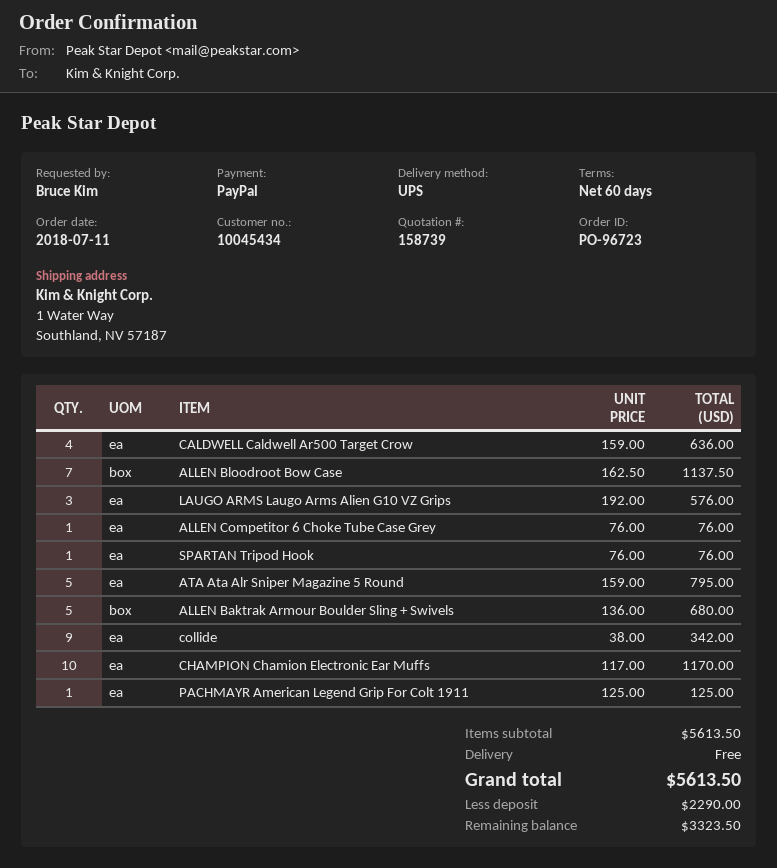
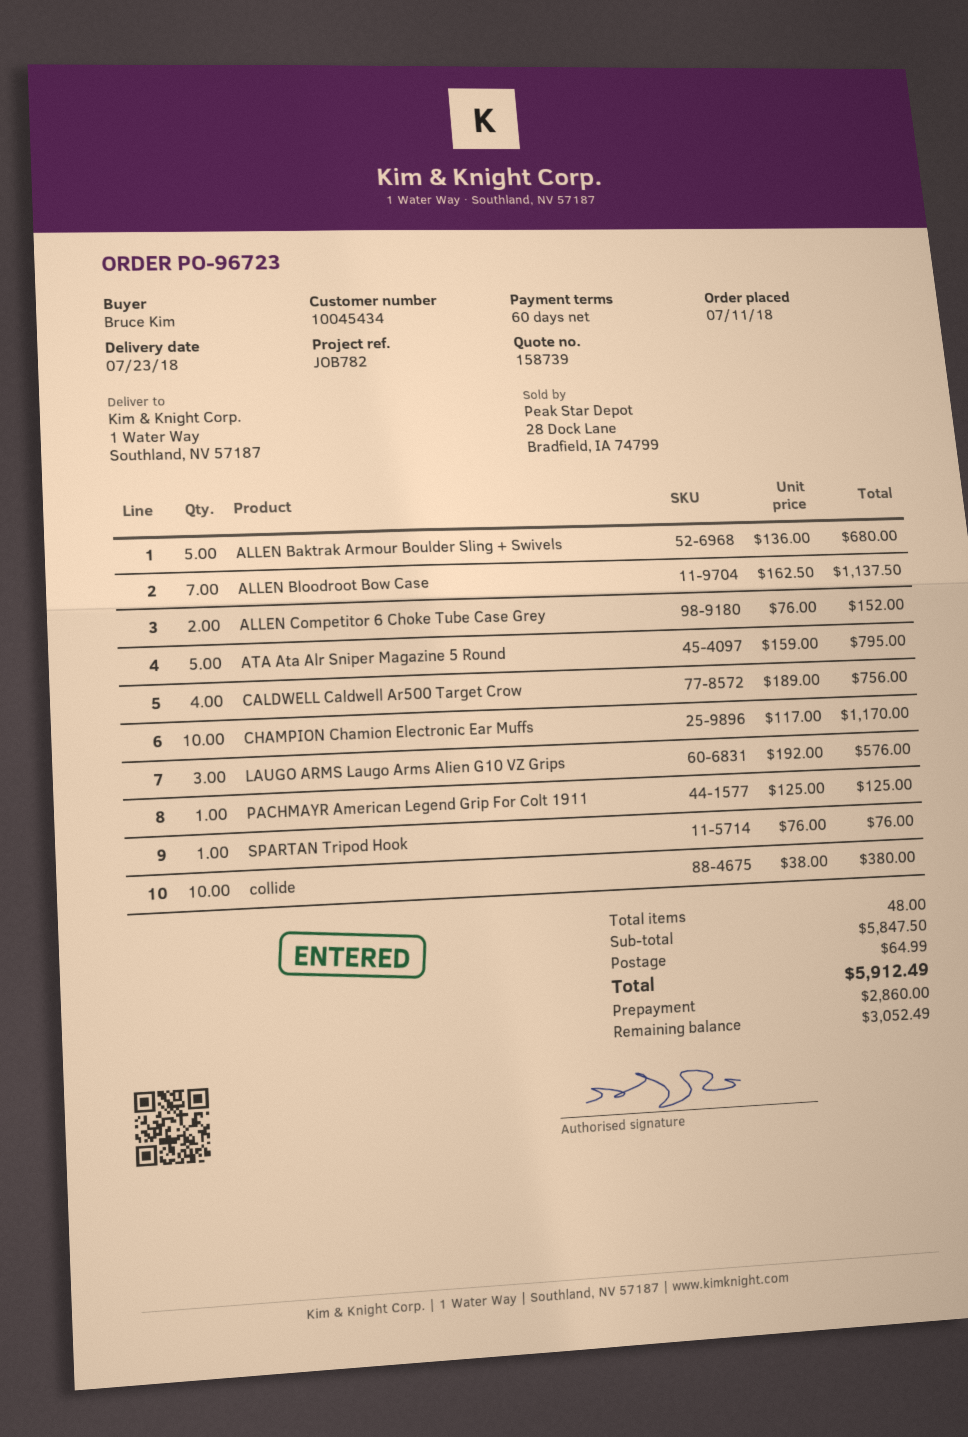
CALDWELL Caldwell Ar500 Target Crow: 4 x 159.00 = 636.00 -> 4 x 189.00 = 756.00
ALLEN Competitor 6 Choke Tube Case Grey: 1 x 76.00 = 76.00 -> 2 x 76.00 = 152.00
collide: 9 x 38.00 = 342.00 -> 10 x 38.00 = 380.00
subtotal: 5613.50 -> 5847.50
shipping: 0.00 -> 64.99
total: 5613.50 -> 5912.49
deposit: 2290.00 -> 2860.00
balance: 3323.50 -> 3052.49

